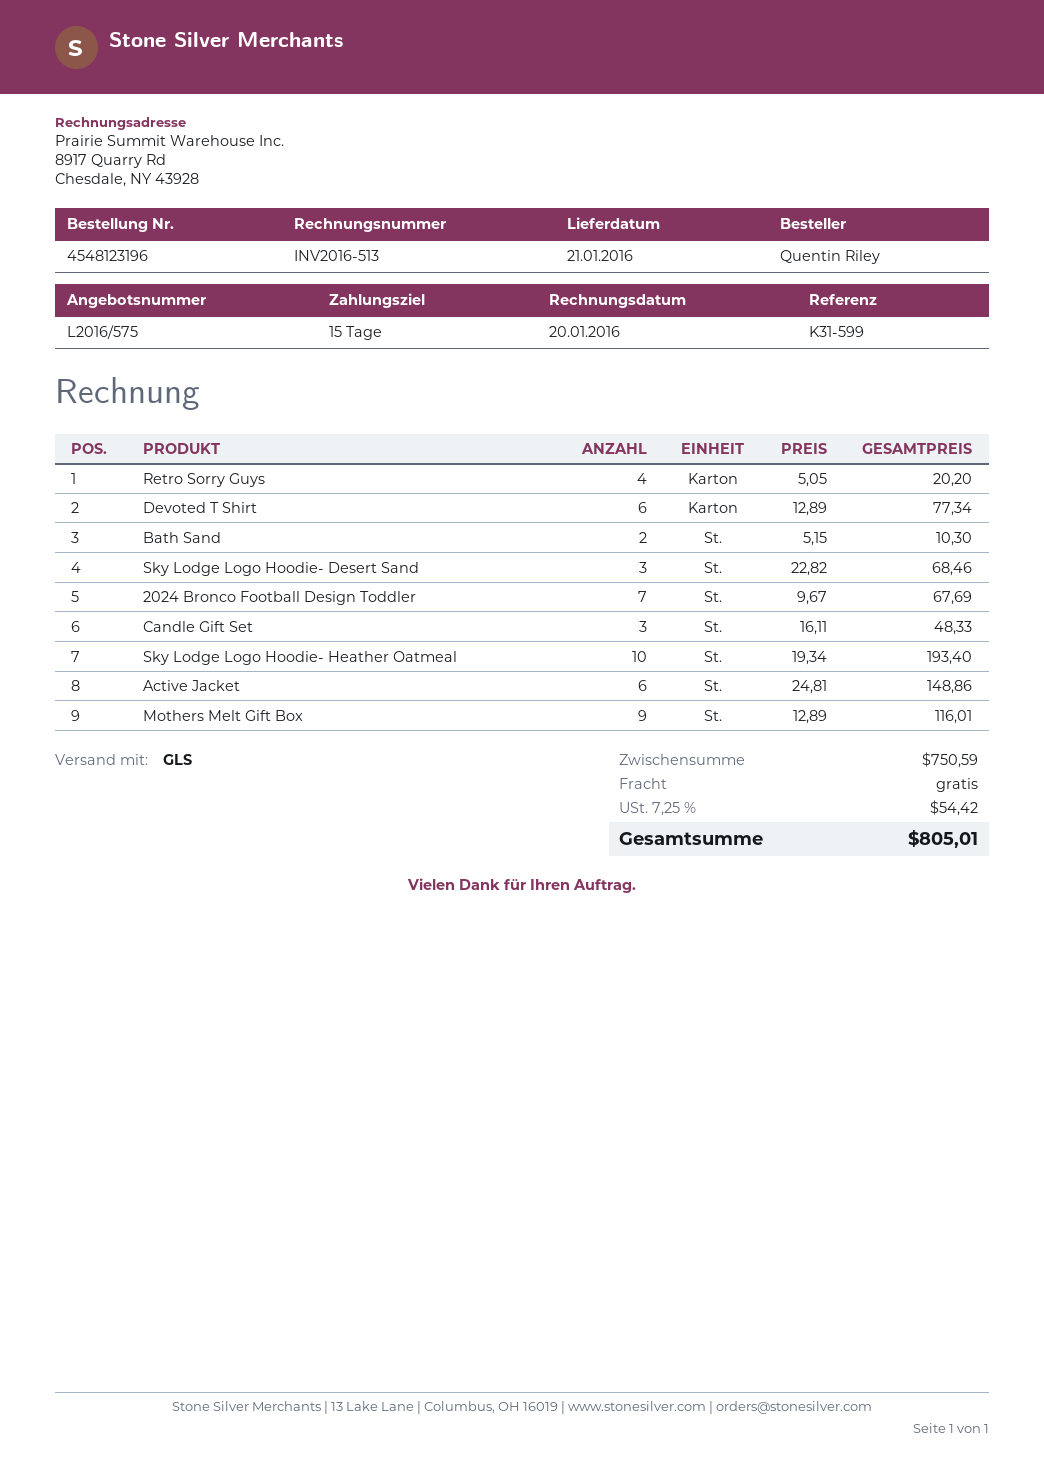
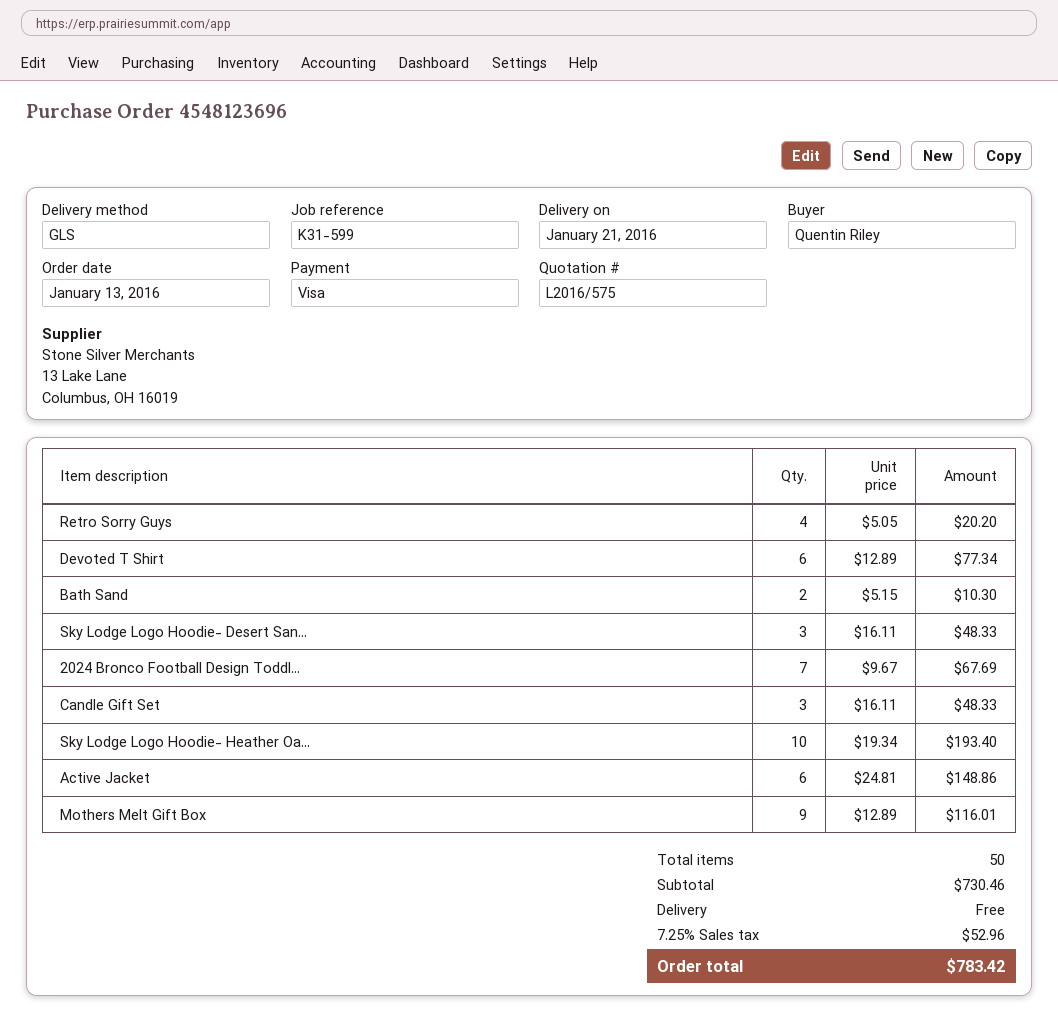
order number: 4548123196 -> 4548123696
Sky Lodge Logo Hoodie- Desert Sand: 3 x 22.82 = 68.46 -> 3 x 16.11 = 48.33
subtotal: 750.59 -> 730.46
tax: 7.25% = 54.42 -> 7.25% = 52.96
total: 805.01 -> 783.42

